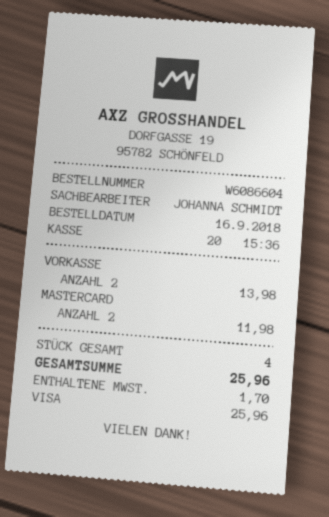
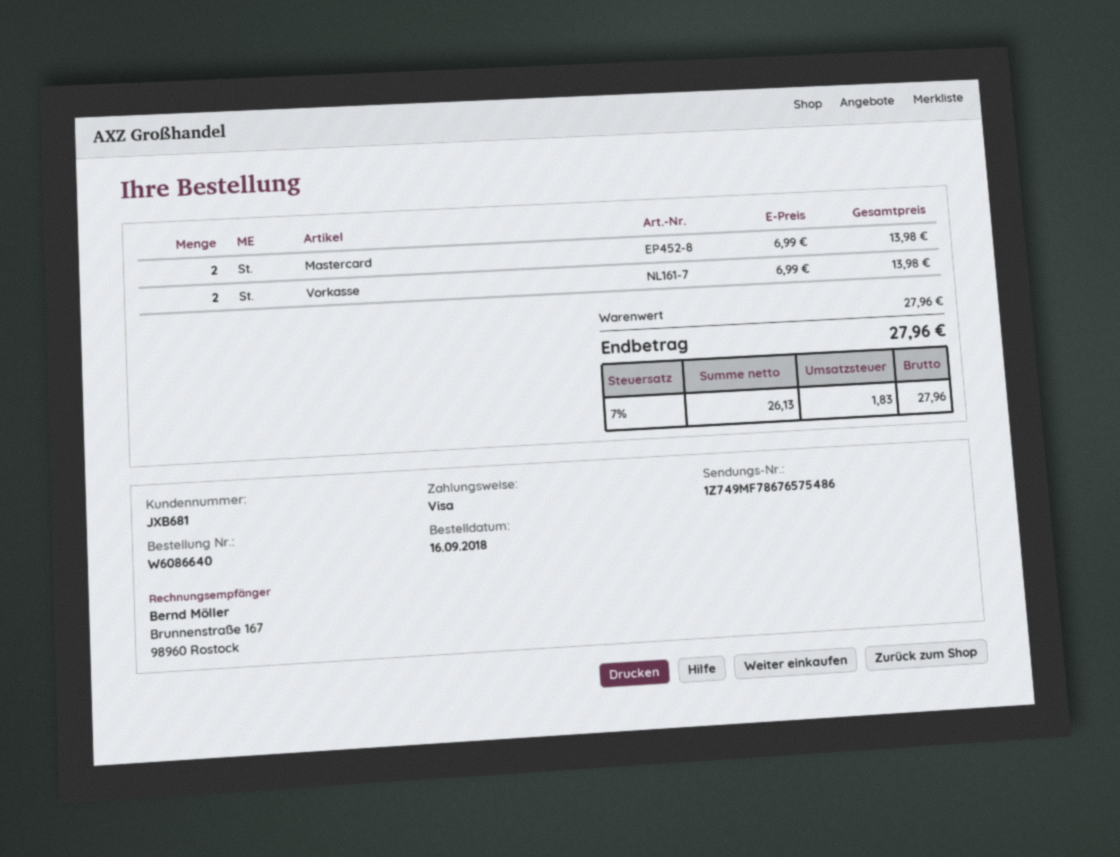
order number: W6086604 -> W6086640
MASTERCARD: 2 for 11.98 -> 2 for 13.98
tax: 1.70 -> 1.83
total: 25.96 -> 27.96

